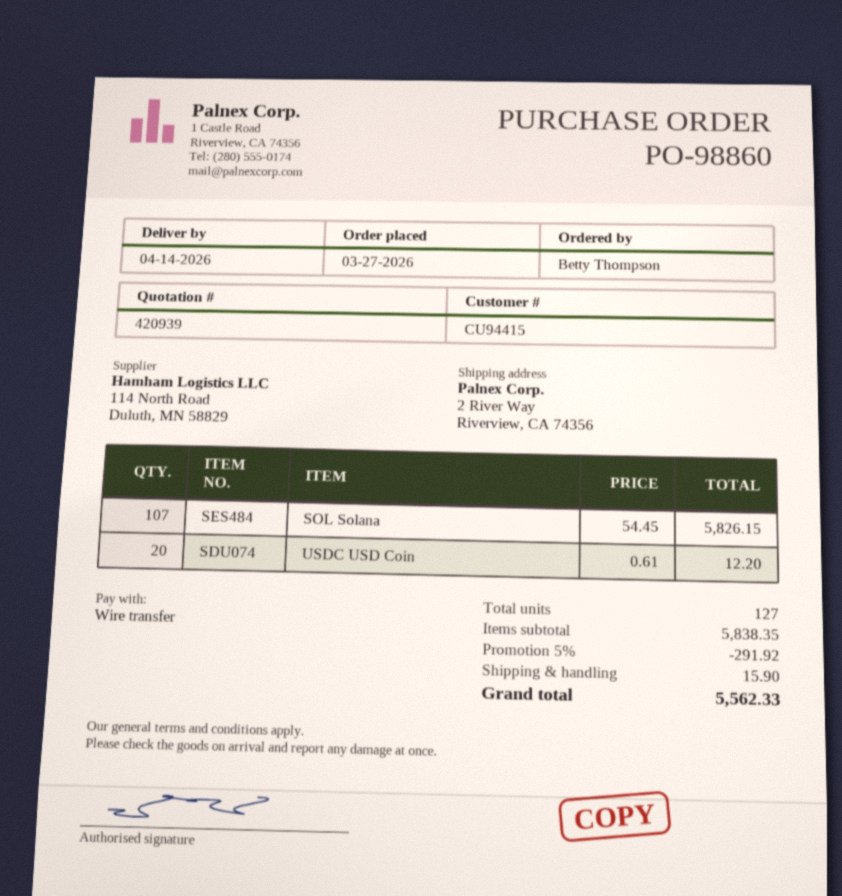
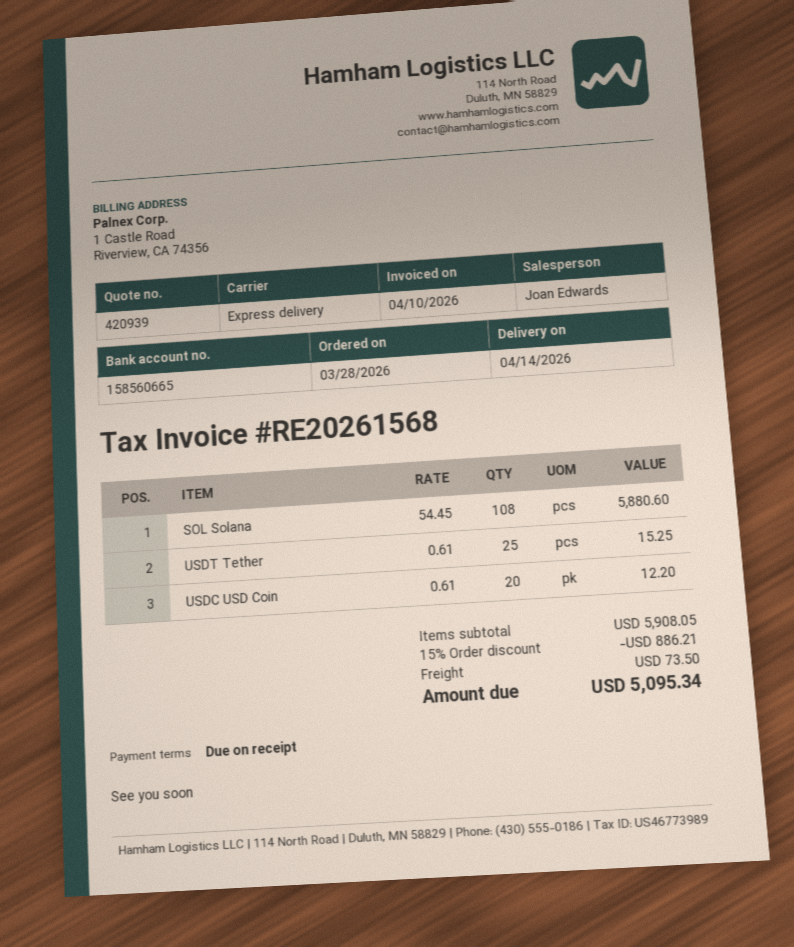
order date: 2026-03-27 -> 2026-03-28
SOL Solana: 107 x 54.45 = 5826.15 -> 108 x 54.45 = 5880.60
USDT Tether: none -> 25 x 0.61 = 15.25
subtotal: 5838.35 -> 5908.05
discount: 5% = 291.92 -> 15% = 886.21
shipping: 15.90 -> 73.50
total: 5562.33 -> 5095.34

